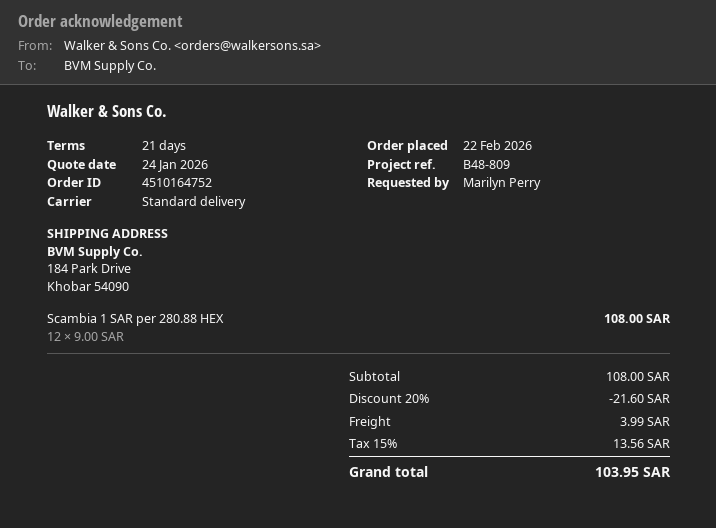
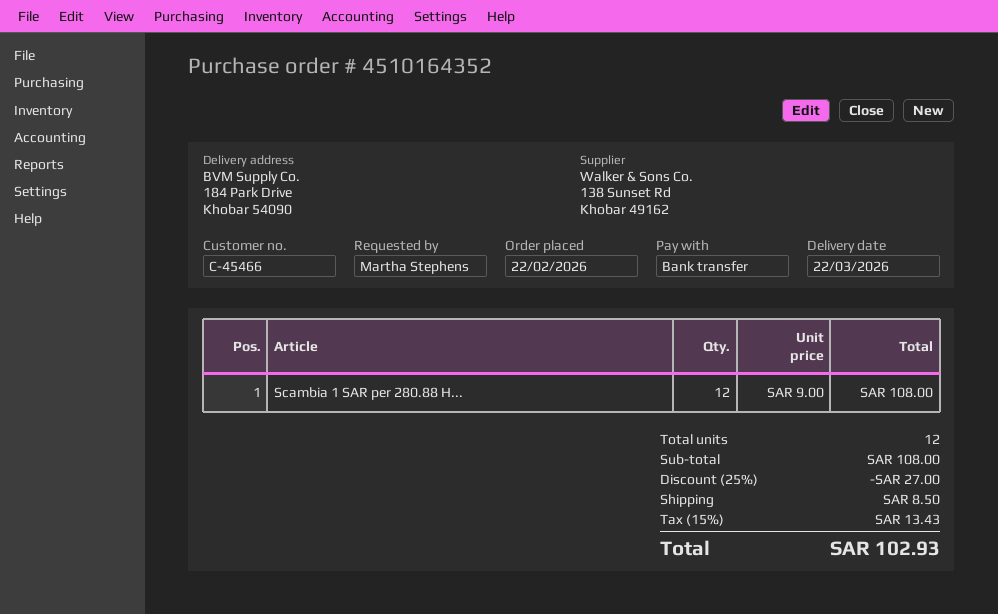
order number: 4510164752 -> 4510164352
ordered by: Marilyn Perry -> Martha Stephens
discount: 20% = 21.60 -> 25% = 27.00
shipping: 3.99 -> 8.50
tax: 15% = 13.56 -> 15% = 13.43
total: 103.95 -> 102.93

